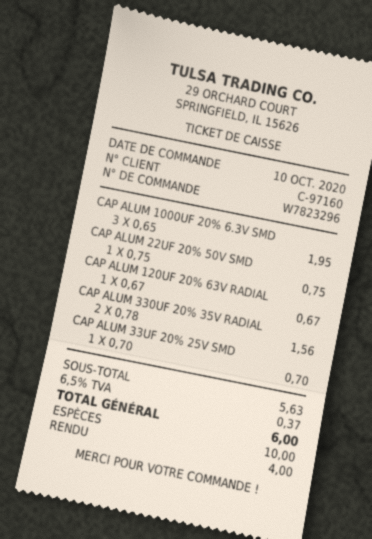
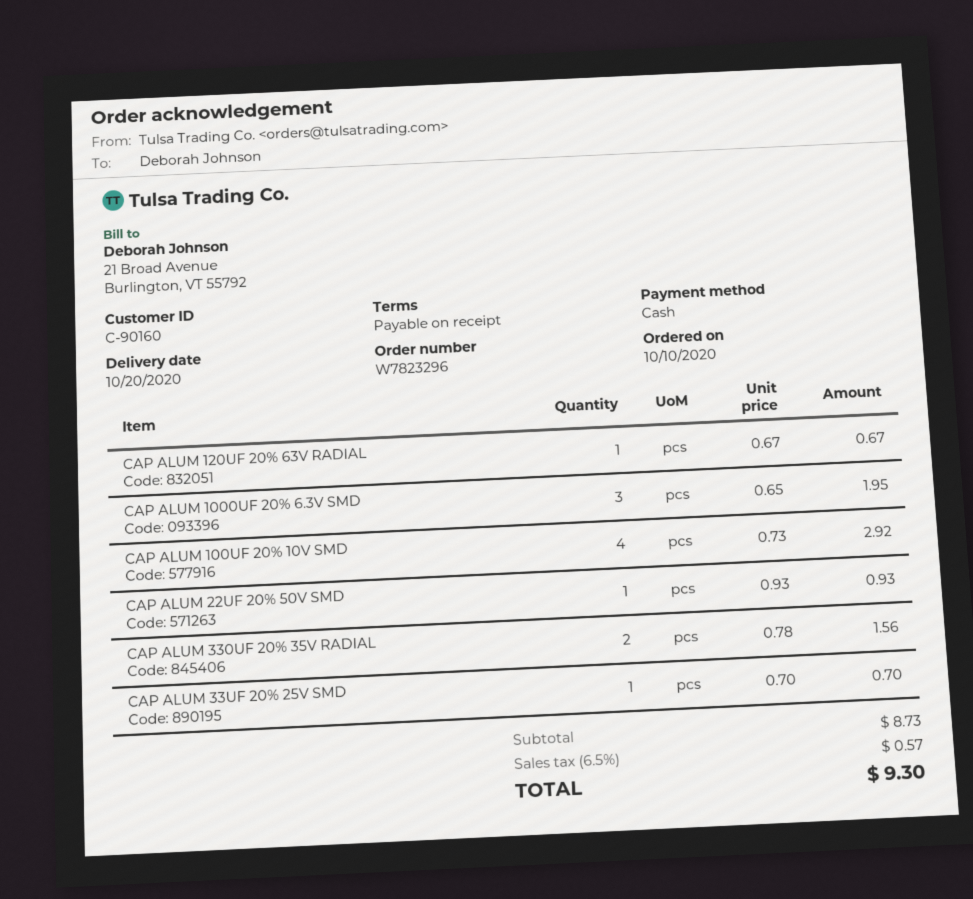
customer number: C-97160 -> C-90160
CAP ALUM 22UF 20% 50V SMD: 1 x 0.75 = 0.75 -> 1 x 0.93 = 0.93
CAP ALUM 100UF 20% 10V SMD: none -> 4 x 0.73 = 2.92
subtotal: 5.63 -> 8.73
tax: 6.5% = 0.37 -> 6.5% = 0.57
total: 6.00 -> 9.30

